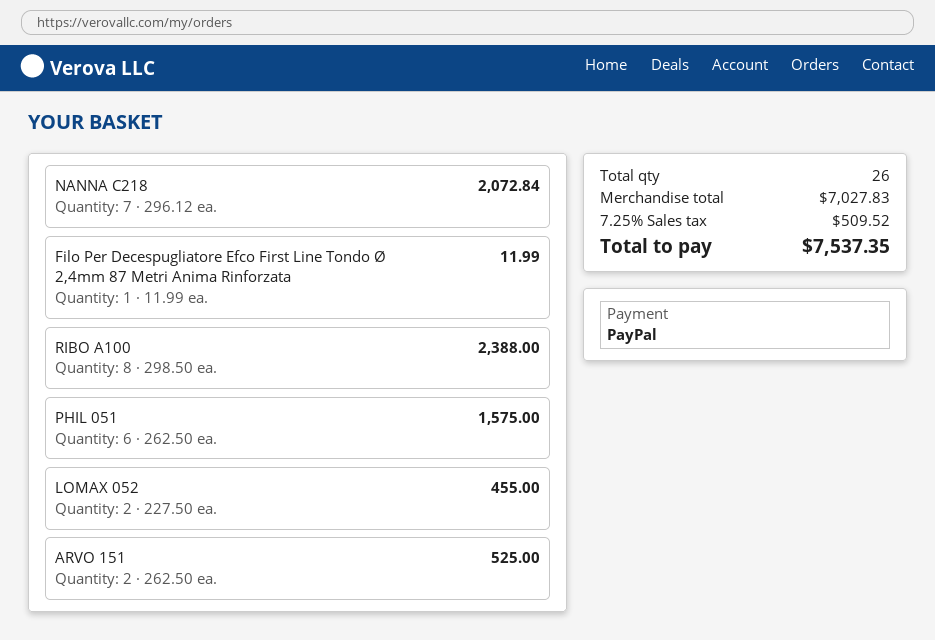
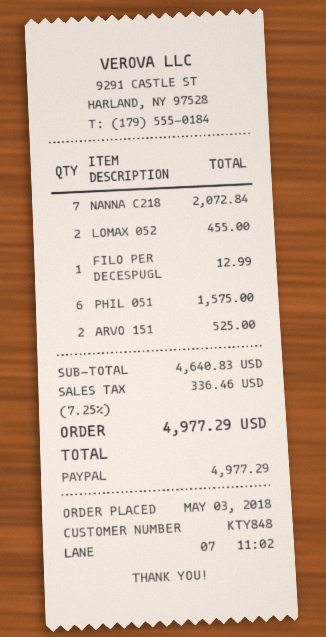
Filo Per Decespugliatore Efco First Line Tondo Ø 2,4mm 87 Metri Anima Rinforzata: 1 for 11.99 -> 1 for 12.99
RIBO A100: 8 for 2388.00 -> none
subtotal: 7027.83 -> 4640.83
tax: 7.25% = 509.52 -> 7.25% = 336.46
total: 7537.35 -> 4977.29

